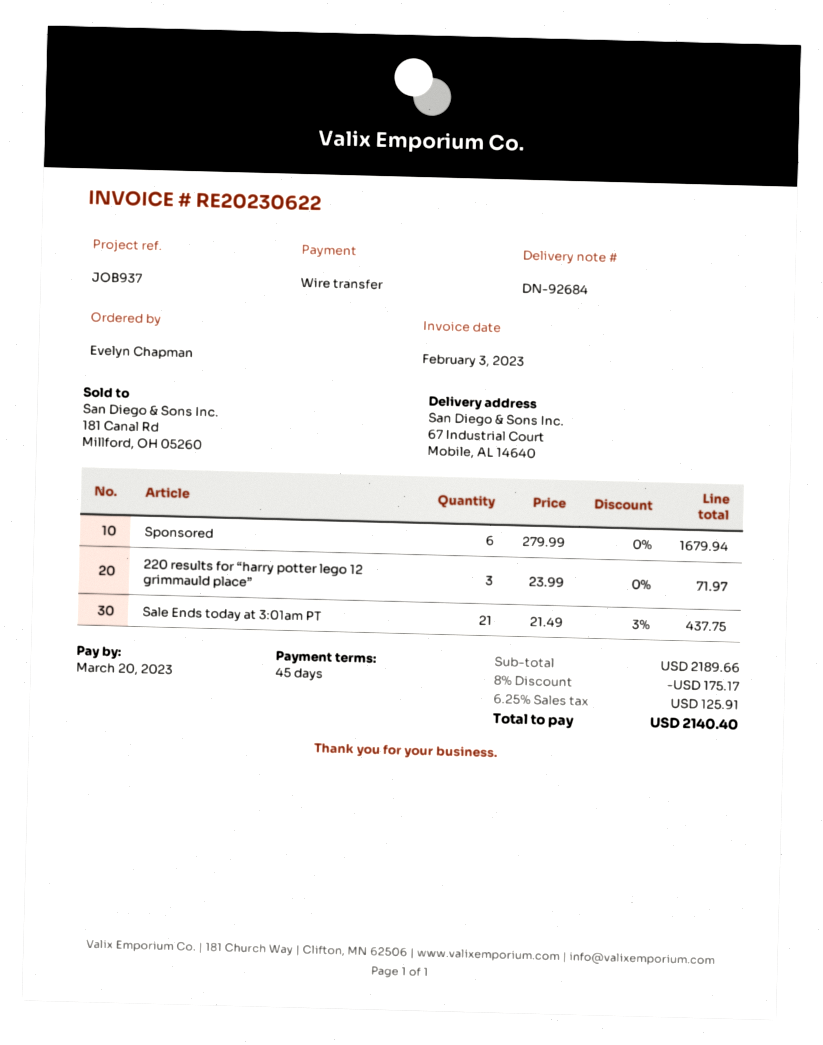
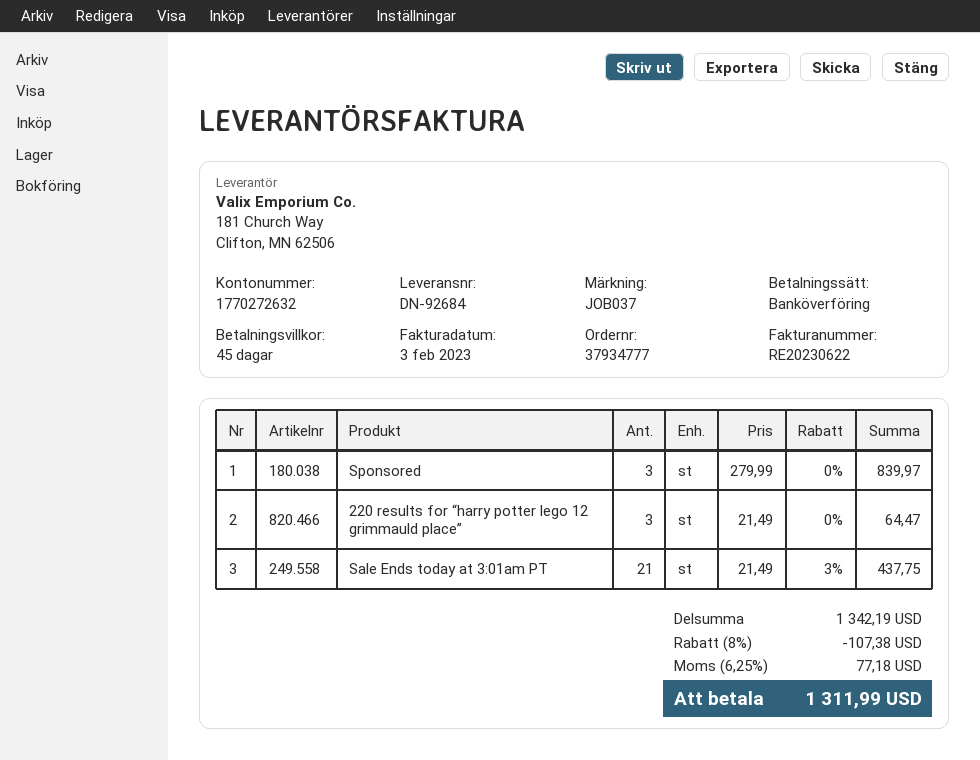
reference: JOB937 -> JOB037
Sponsored: 6 x 279.99 = 1679.94 -> 3 x 279.99 = 839.97
220 results for “harry potter lego 12 grimmauld place”: 3 x 23.99 = 71.97 -> 3 x 21.49 = 64.47
subtotal: 2189.66 -> 1342.19
discount: 8% = 175.17 -> 8% = 107.38
tax: 6.25% = 125.91 -> 6.25% = 77.18
total: 2140.40 -> 1311.99

